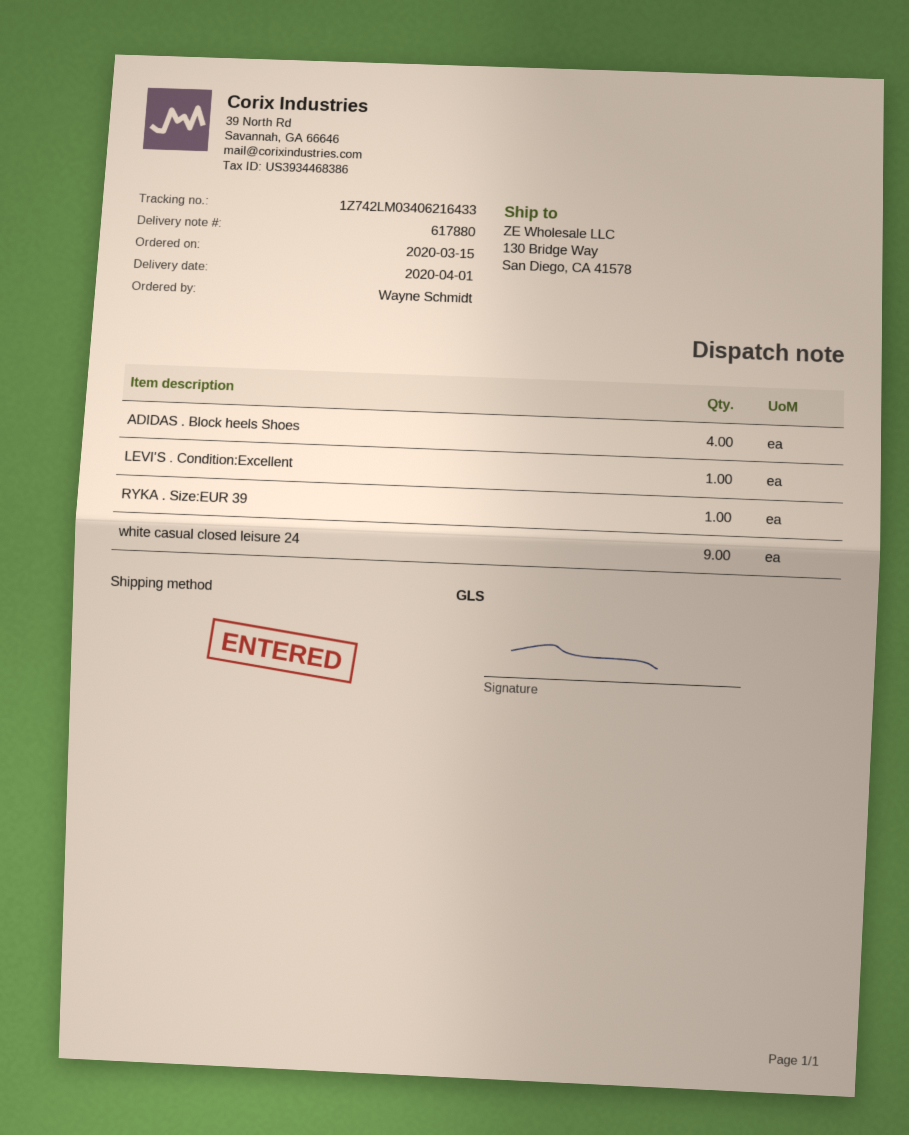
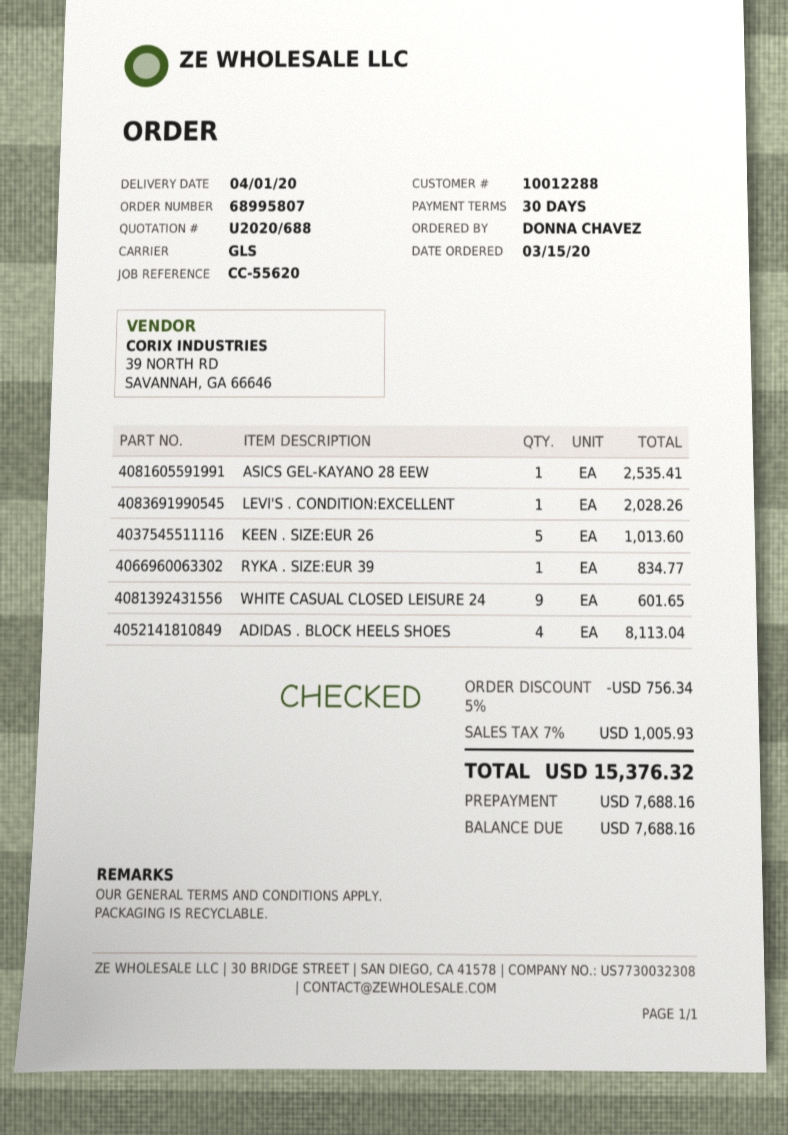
ordered by: Wayne Schmidt -> DONNA CHAVEZ
ASICS GEL-KAYANO 28 EEW: none -> 1
KEEN . SIZE:EUR 26: none -> 5

